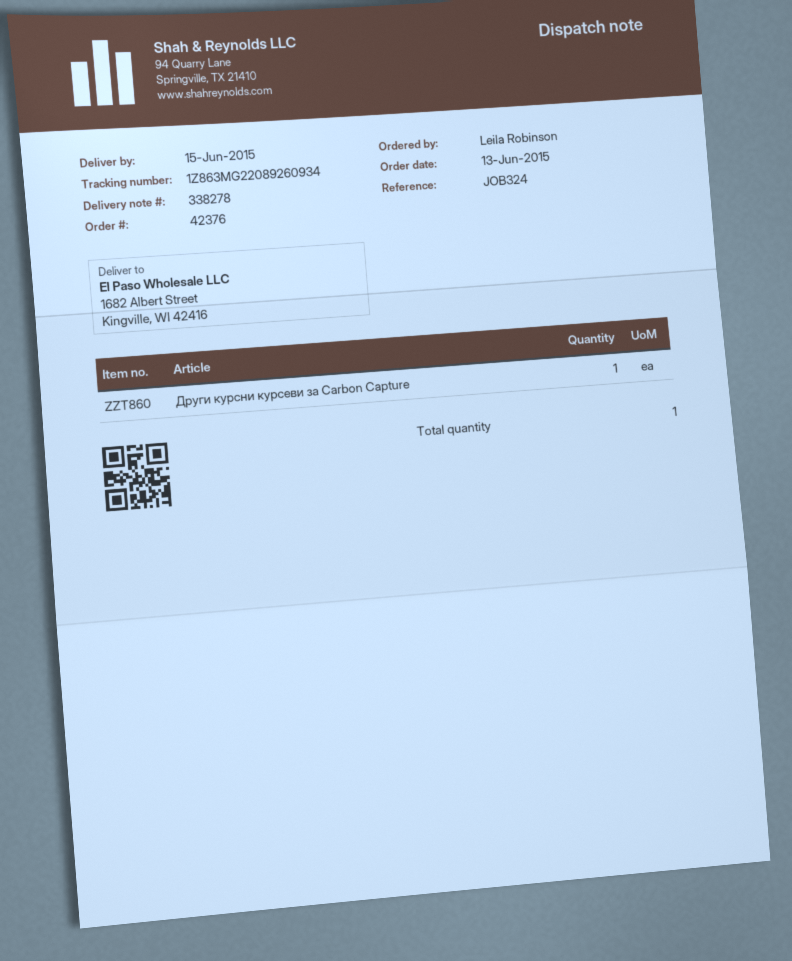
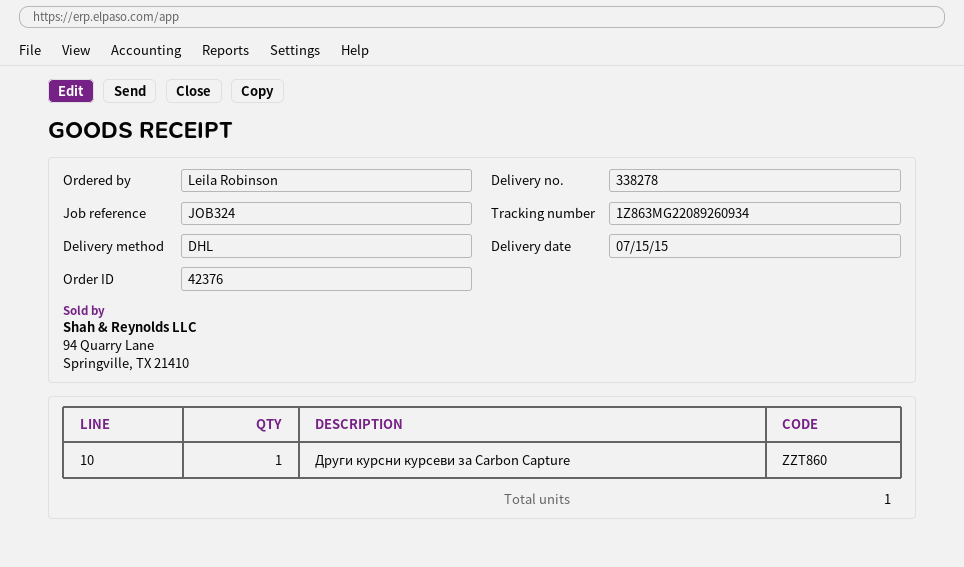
delivery date: 2015-06-15 -> 2015-07-15

